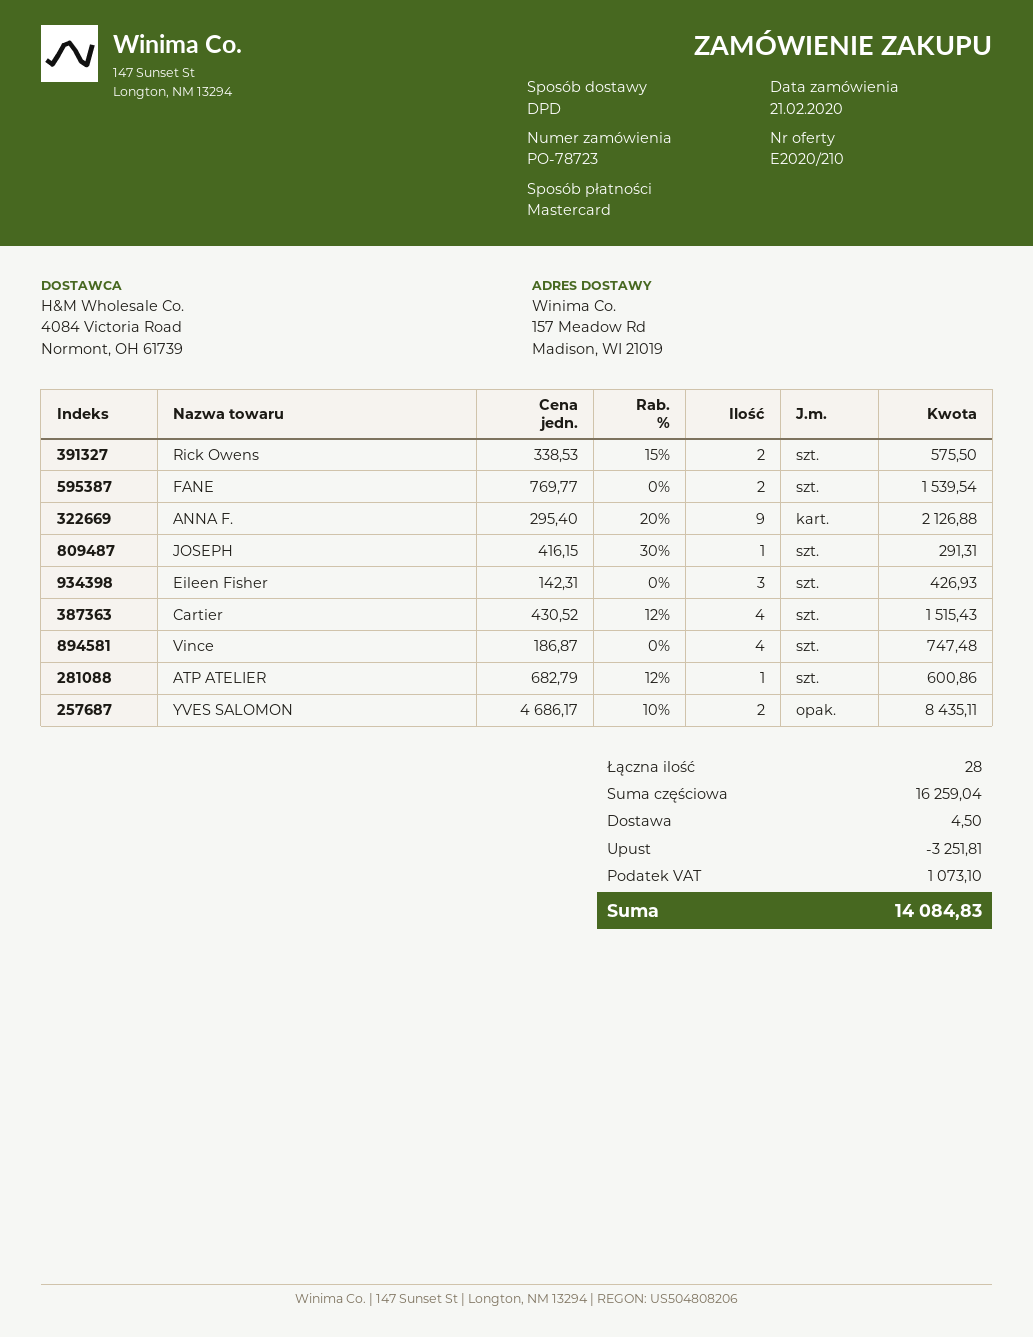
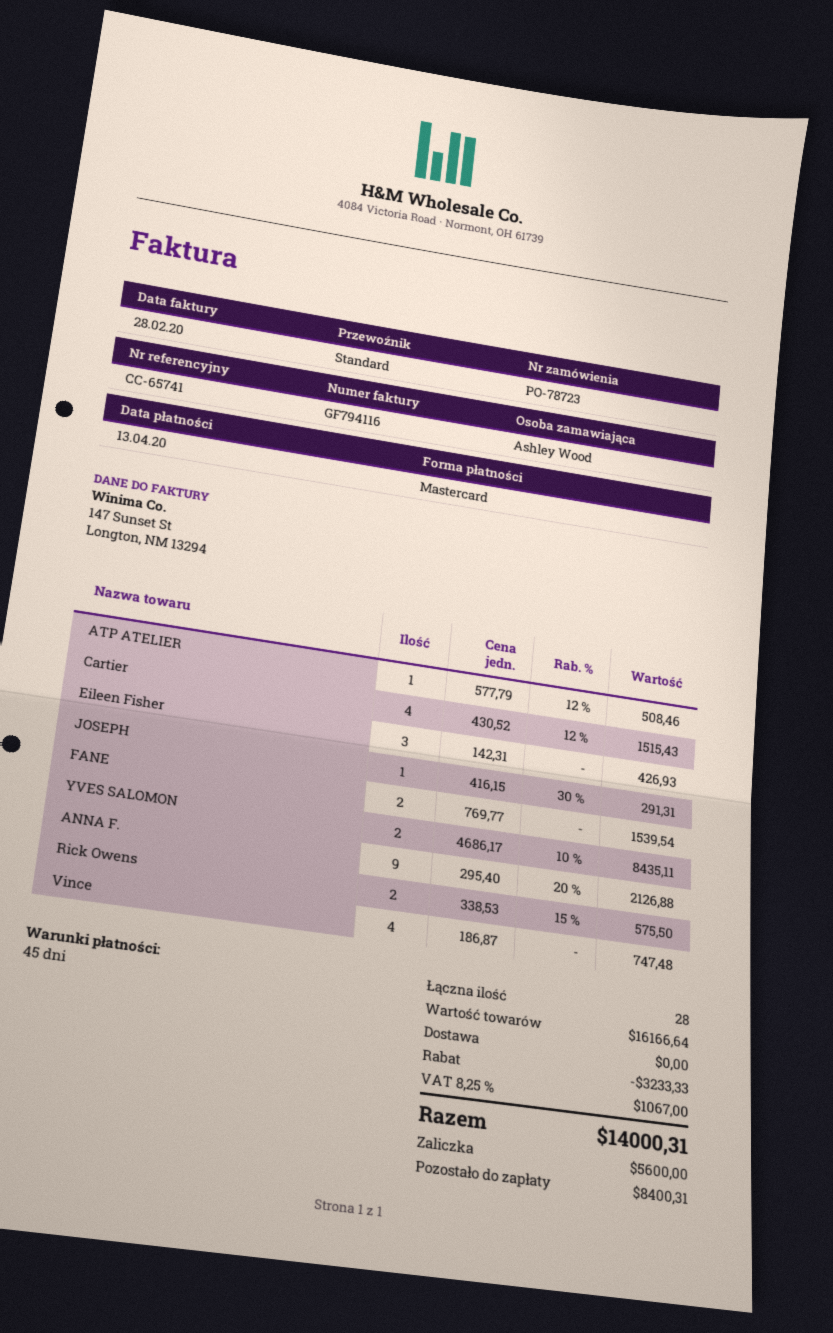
shipping method: DPD -> standard
ATP ATELIER: 1 x 682.79 - 12% = 600.86 -> 1 x 577.79 - 12% = 508.46
subtotal: 16259.04 -> 16166.64
discount: 3251.81 -> 3233.33
shipping: 4.50 -> 0.00
tax: 1073.10 -> 1067.00
total: 14084.83 -> 14000.31

